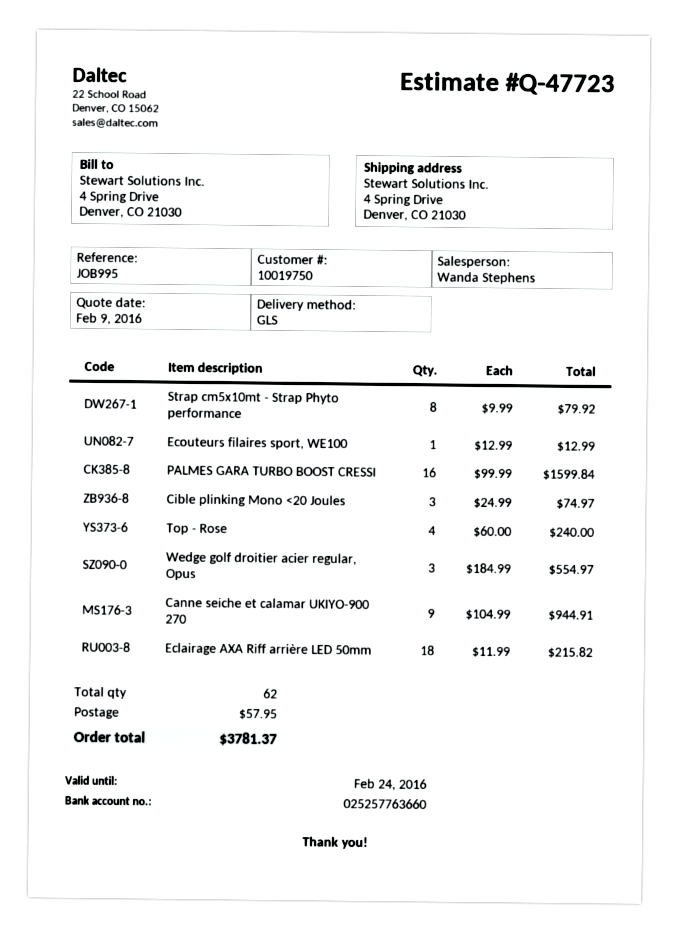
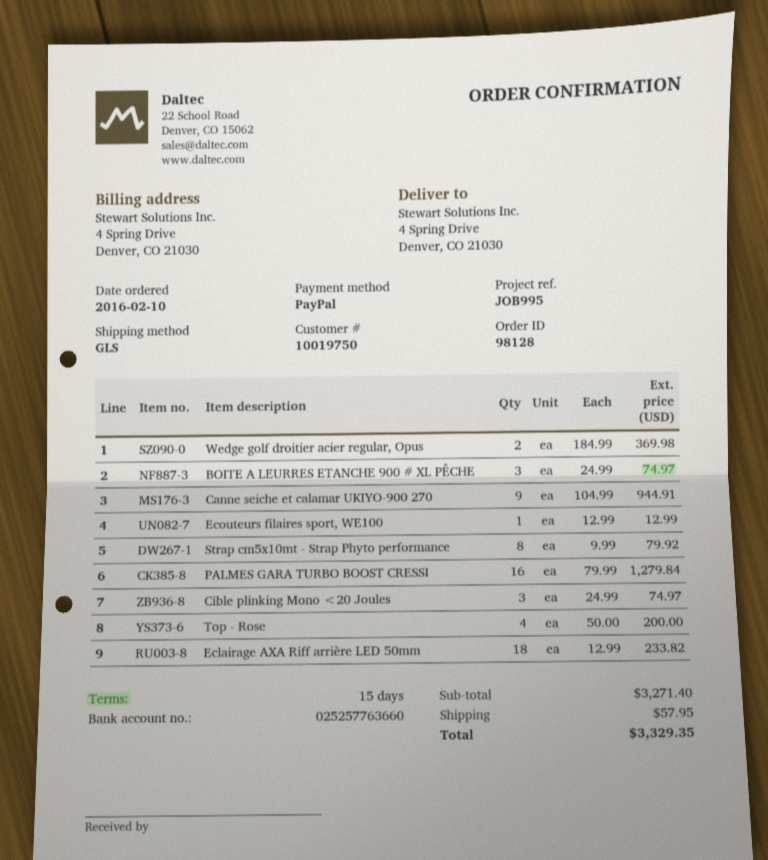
PALMES GARA TURBO BOOST CRESSI: 16 x 99.99 = 1599.84 -> 16 x 79.99 = 1279.84
Top - Rose: 4 x 60.00 = 240.00 -> 4 x 50.00 = 200.00
Wedge golf droitier acier regular, Opus: 3 x 184.99 = 554.97 -> 2 x 184.99 = 369.98
Eclairage AXA Riff arrière LED 50mm: 18 x 11.99 = 215.82 -> 18 x 12.99 = 233.82
BOITE A LEURRES ETANCHE 900 # XL PÊCHE: none -> 3 x 24.99 = 74.97
total: 3781.37 -> 3329.35

